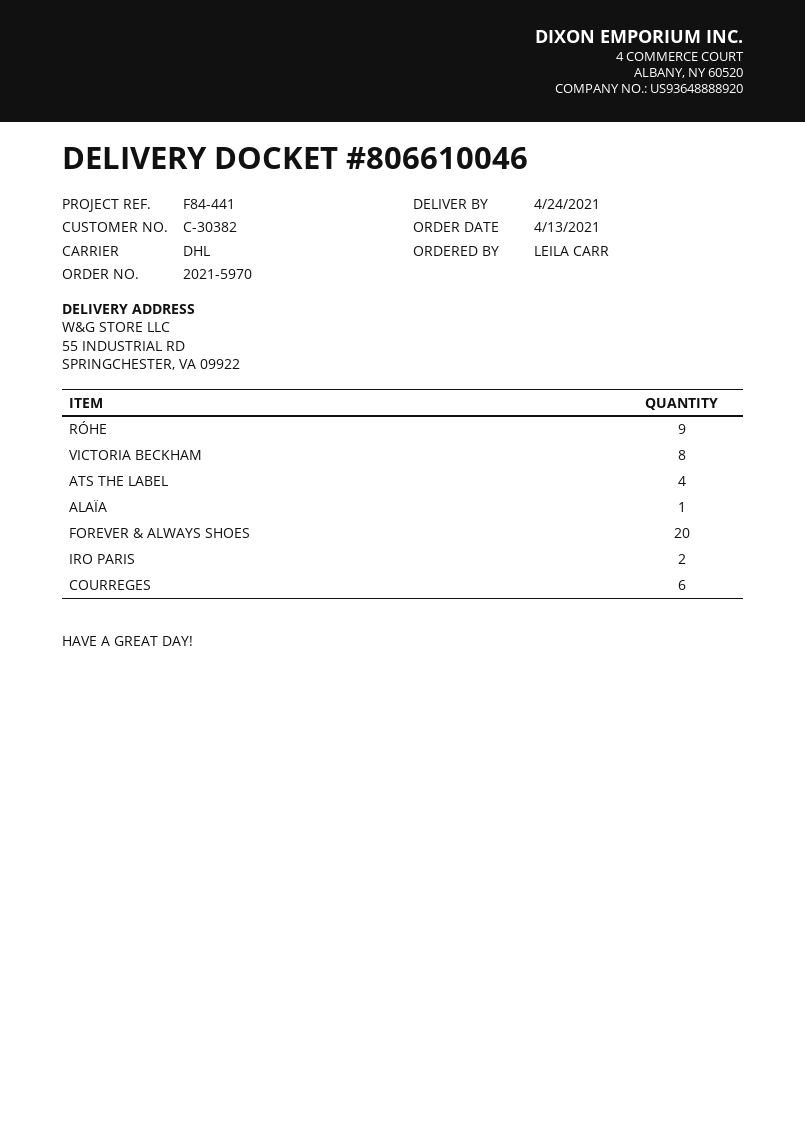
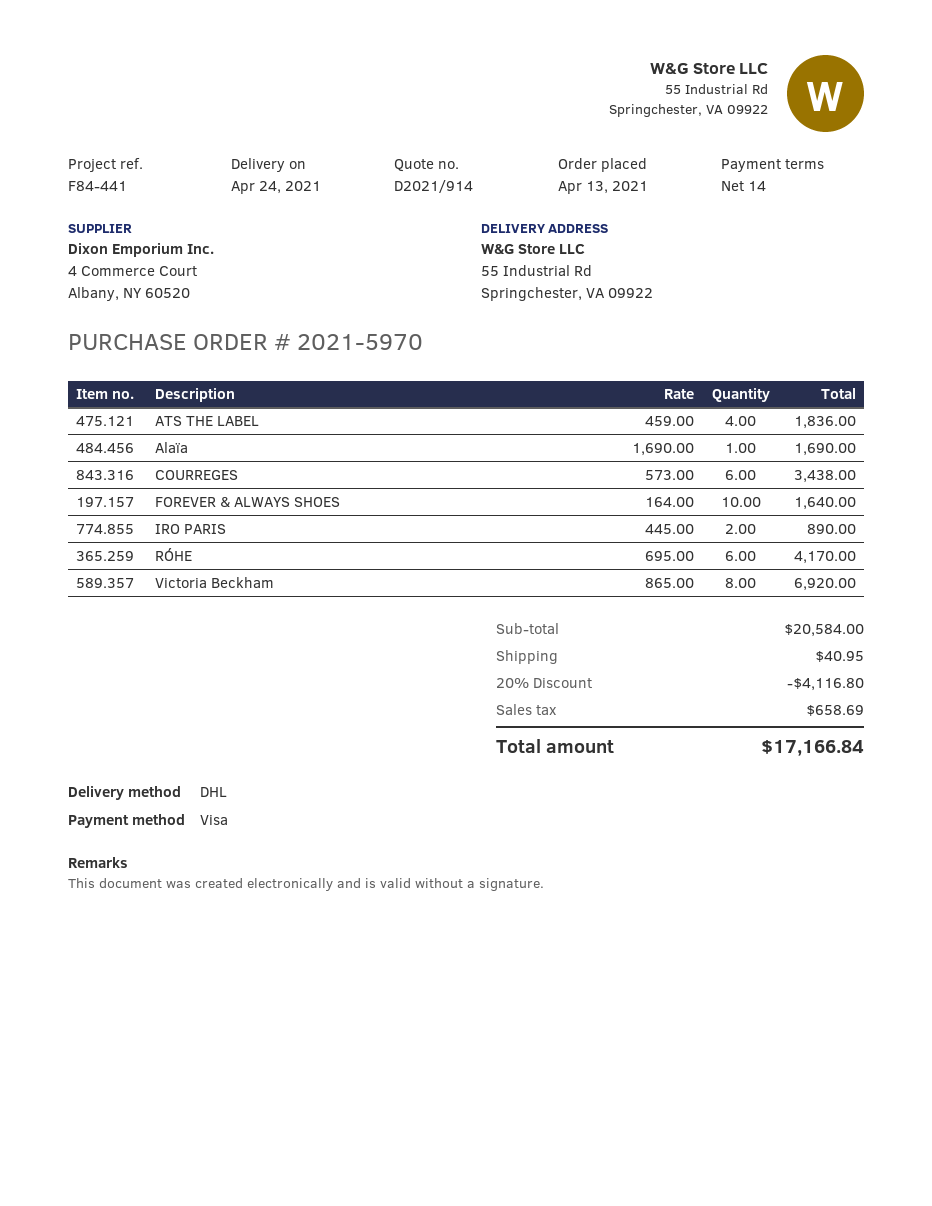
RÓHE: 9 -> 6
FOREVER & ALWAYS SHOES: 20 -> 10

